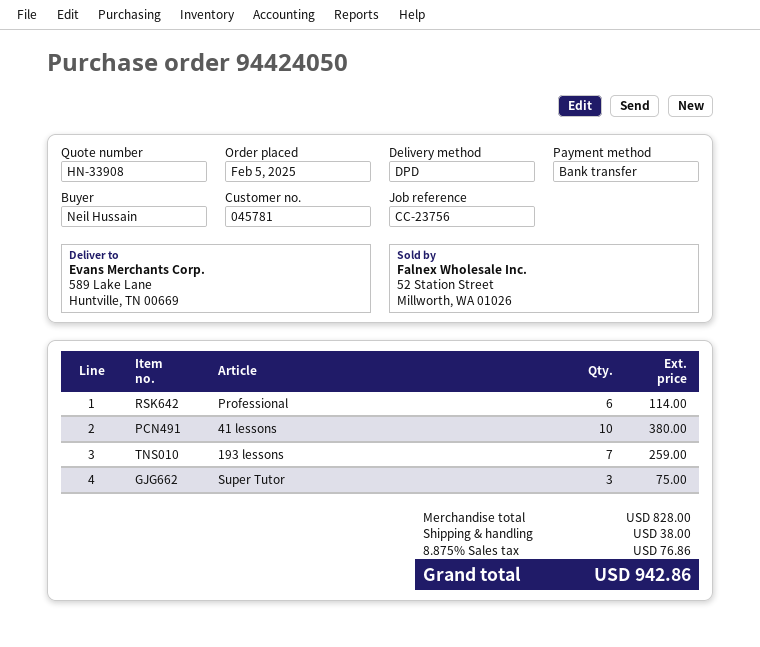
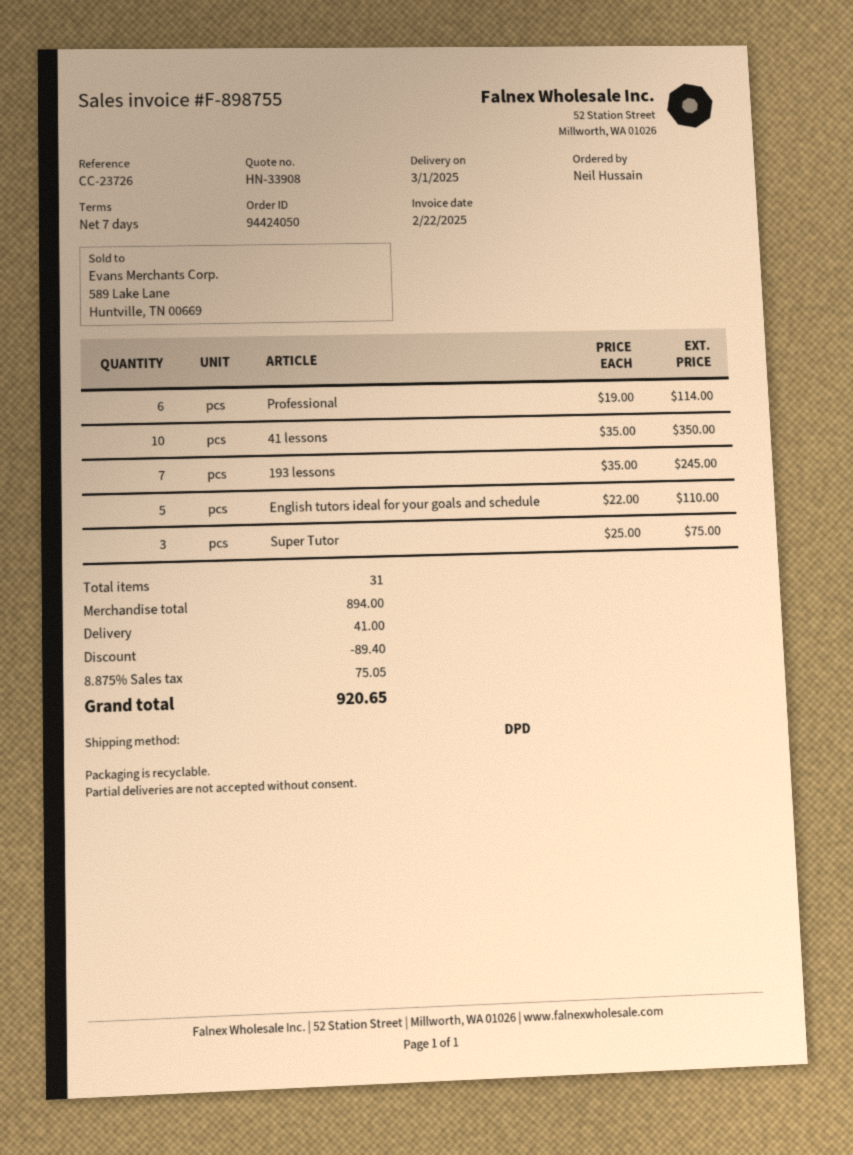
reference: CC-23756 -> CC-23726
41 lessons: 10 for 380.00 -> 10 for 350.00
193 lessons: 7 for 259.00 -> 7 for 245.00
English tutors ideal for your goals and schedule: none -> 5 for 110.00
subtotal: 828.00 -> 894.00
discount: none -> 89.40
shipping: 38.00 -> 41.00
tax: 8.875% = 76.86 -> 8.875% = 75.05
total: 942.86 -> 920.65

